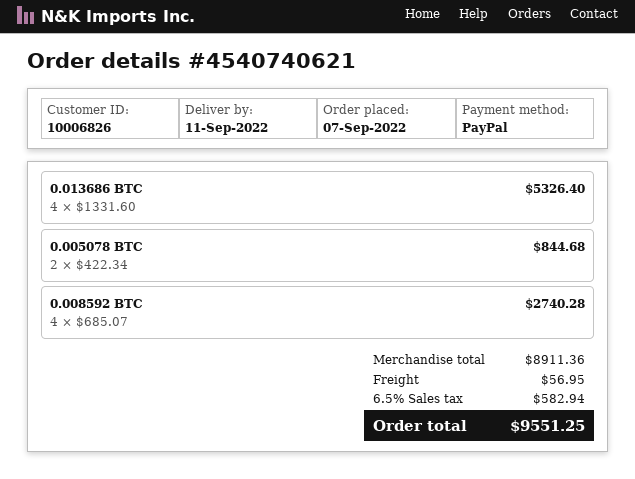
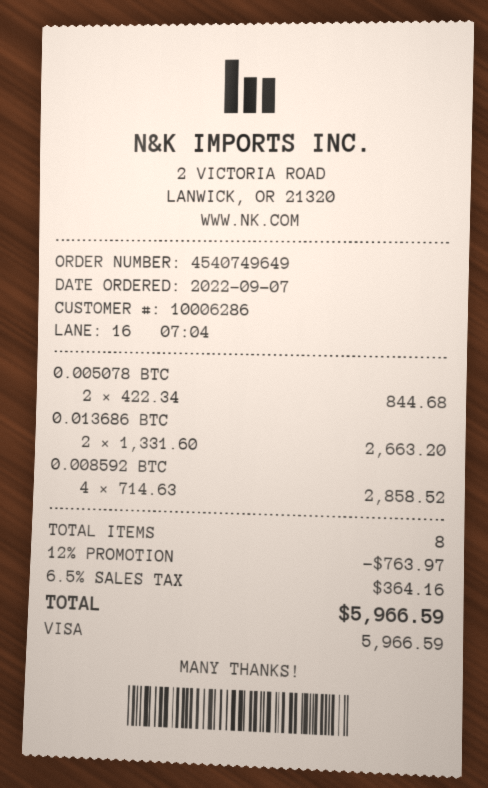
order number: 4540740621 -> 4540749649
customer number: 10006826 -> 10006286
payment method: PayPal -> Visa
0.013686 BTC: 4 x 1331.60 = 5326.40 -> 2 x 1331.60 = 2663.20
0.008592 BTC: 4 x 685.07 = 2740.28 -> 4 x 714.63 = 2858.52
discount: none -> 12% = 763.97
shipping: 56.95 -> none
tax: 6.5% = 582.94 -> 6.5% = 364.16
total: 9551.25 -> 5966.59

